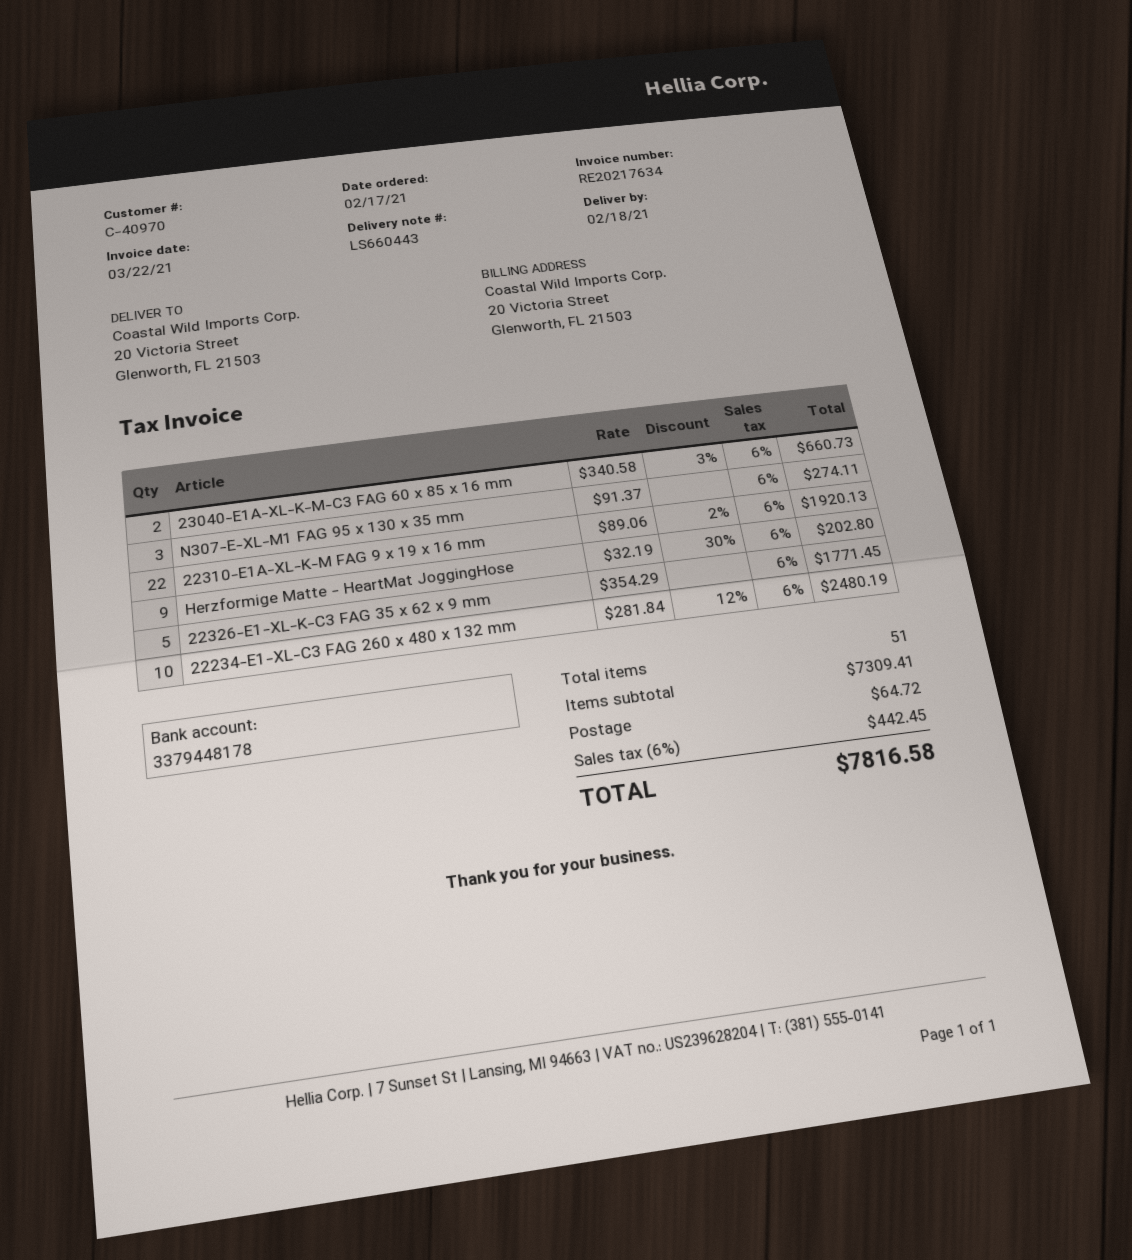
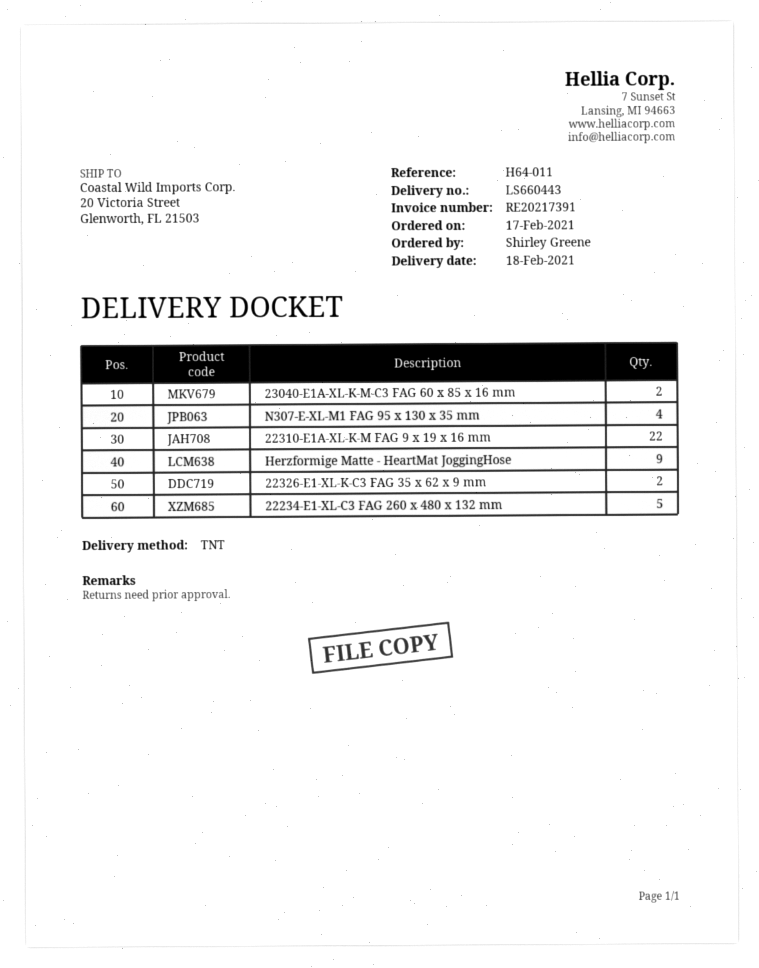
invoice number: RE20217634 -> RE20217391
N307-E-XL-M1 FAG 95 x 130 x 35 mm: 3 -> 4
22326-E1-XL-K-C3 FAG 35 x 62 x 9 mm: 5 -> 2
22234-E1-XL-C3 FAG 260 x 480 x 132 mm: 10 -> 5

